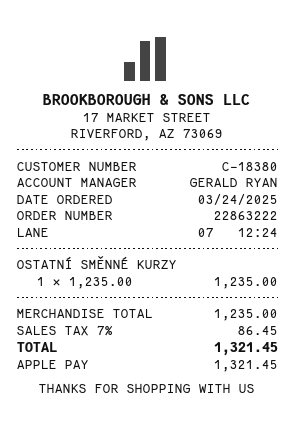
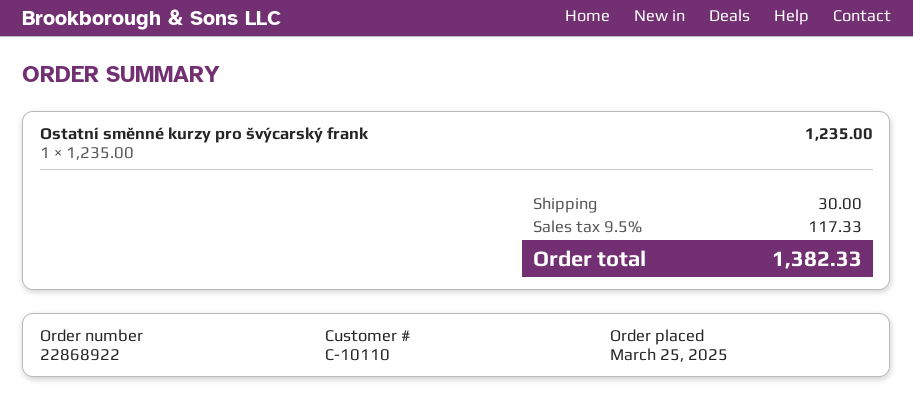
order number: 22863222 -> 22868922
order date: 2025-03-24 -> 2025-03-25
customer number: C-18380 -> C-10110
shipping: none -> 30.00
tax: 7% = 86.45 -> 9.5% = 117.33
total: 1321.45 -> 1382.33

